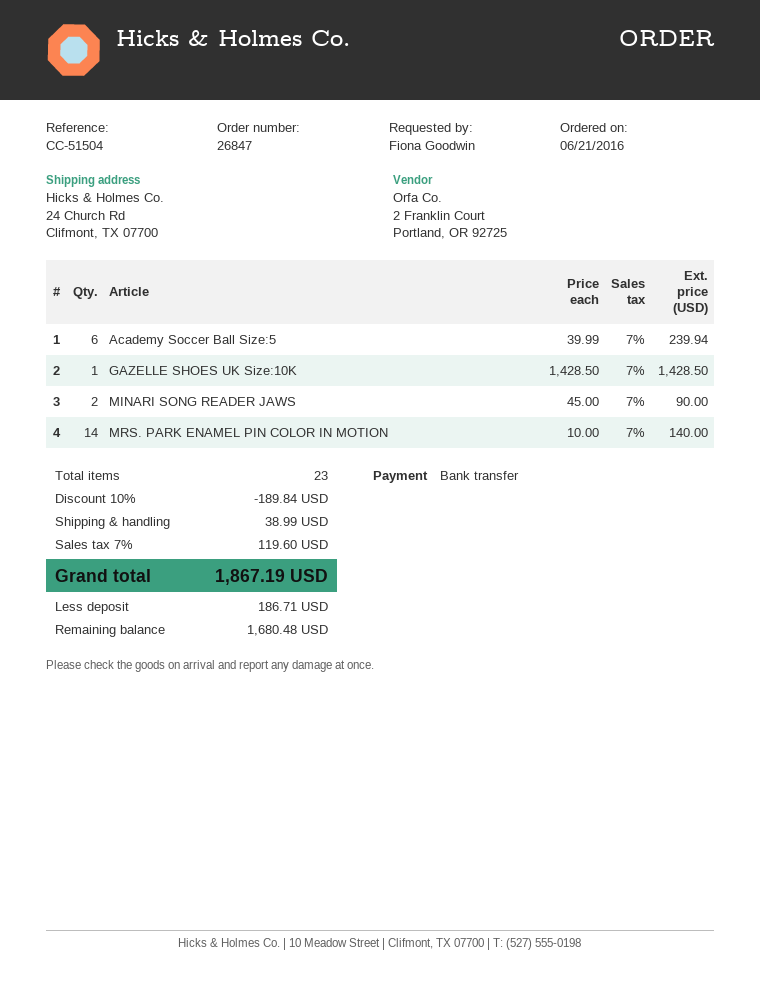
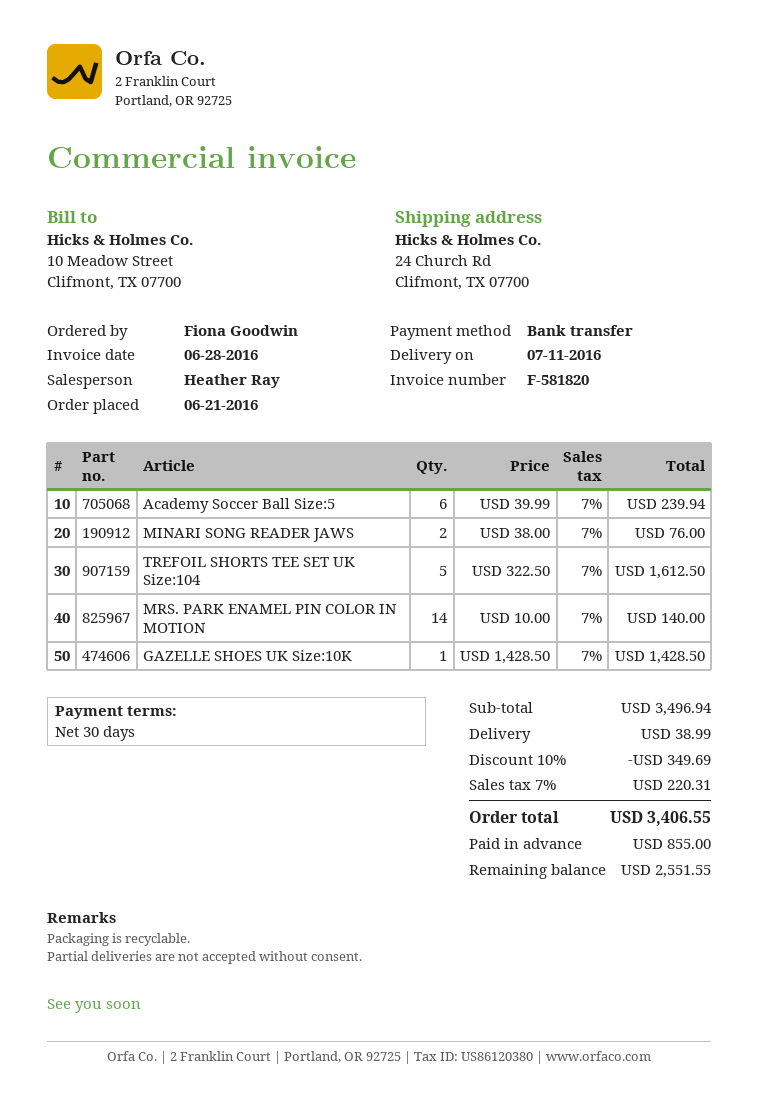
MINARI SONG READER JAWS: 2 x 45.00 = 90.00 -> 2 x 38.00 = 76.00
TREFOIL SHORTS TEE SET UK Size:104: none -> 5 x 322.50 = 1612.50
discount: 10% = 189.84 -> 10% = 349.69
tax: 7% = 119.60 -> 7% = 220.31
total: 1867.19 -> 3406.55
deposit: 186.71 -> 855.00
balance: 1680.48 -> 2551.55

